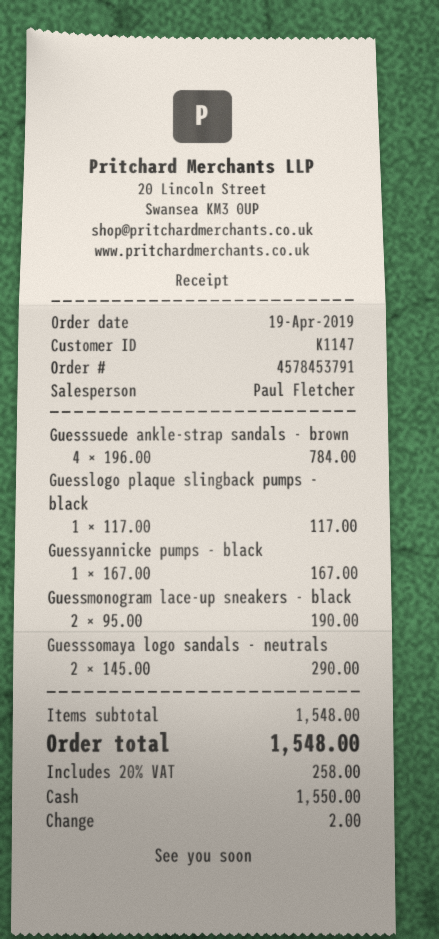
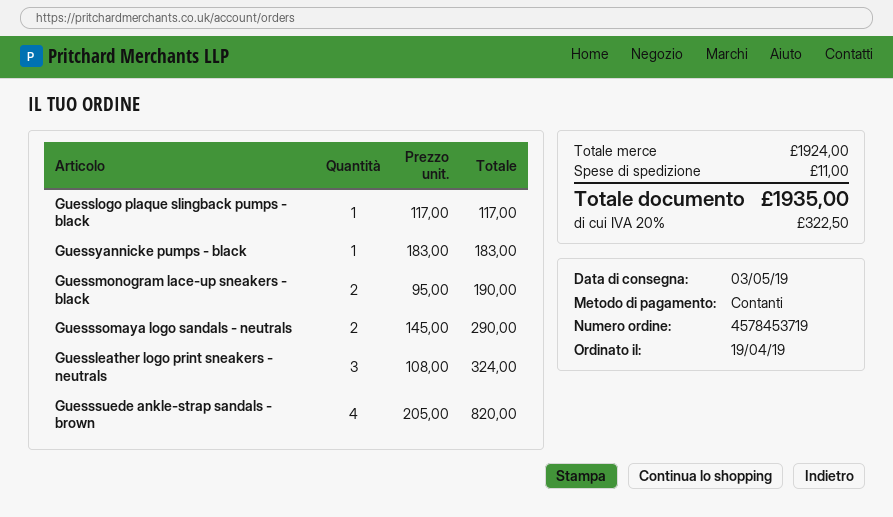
order number: 4578453791 -> 4578453719
Guesssuede ankle-strap sandals - brown: 4 x 196.00 = 784.00 -> 4 x 205.00 = 820.00
Guessyannicke pumps - black: 1 x 167.00 = 167.00 -> 1 x 183.00 = 183.00
Guessleather logo print sneakers - neutrals: none -> 3 x 108.00 = 324.00
subtotal: 1548.00 -> 1924.00
shipping: none -> 11.00
tax: 20% = 258.00 -> 20% = 322.50
total: 1548.00 -> 1935.00

